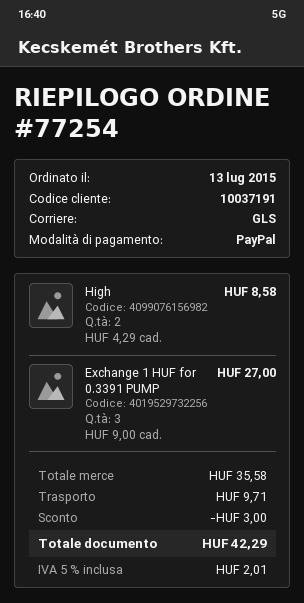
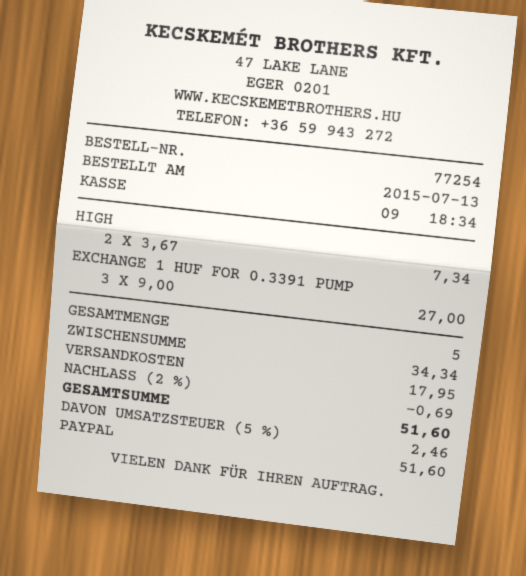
High: 2 x 4.29 = 8.58 -> 2 x 3.67 = 7.34
subtotal: 35.58 -> 34.34
discount: 3.00 -> 0.69
shipping: 9.71 -> 17.95
tax: 5% = 2.01 -> 5% = 2.46
total: 42.29 -> 51.60

